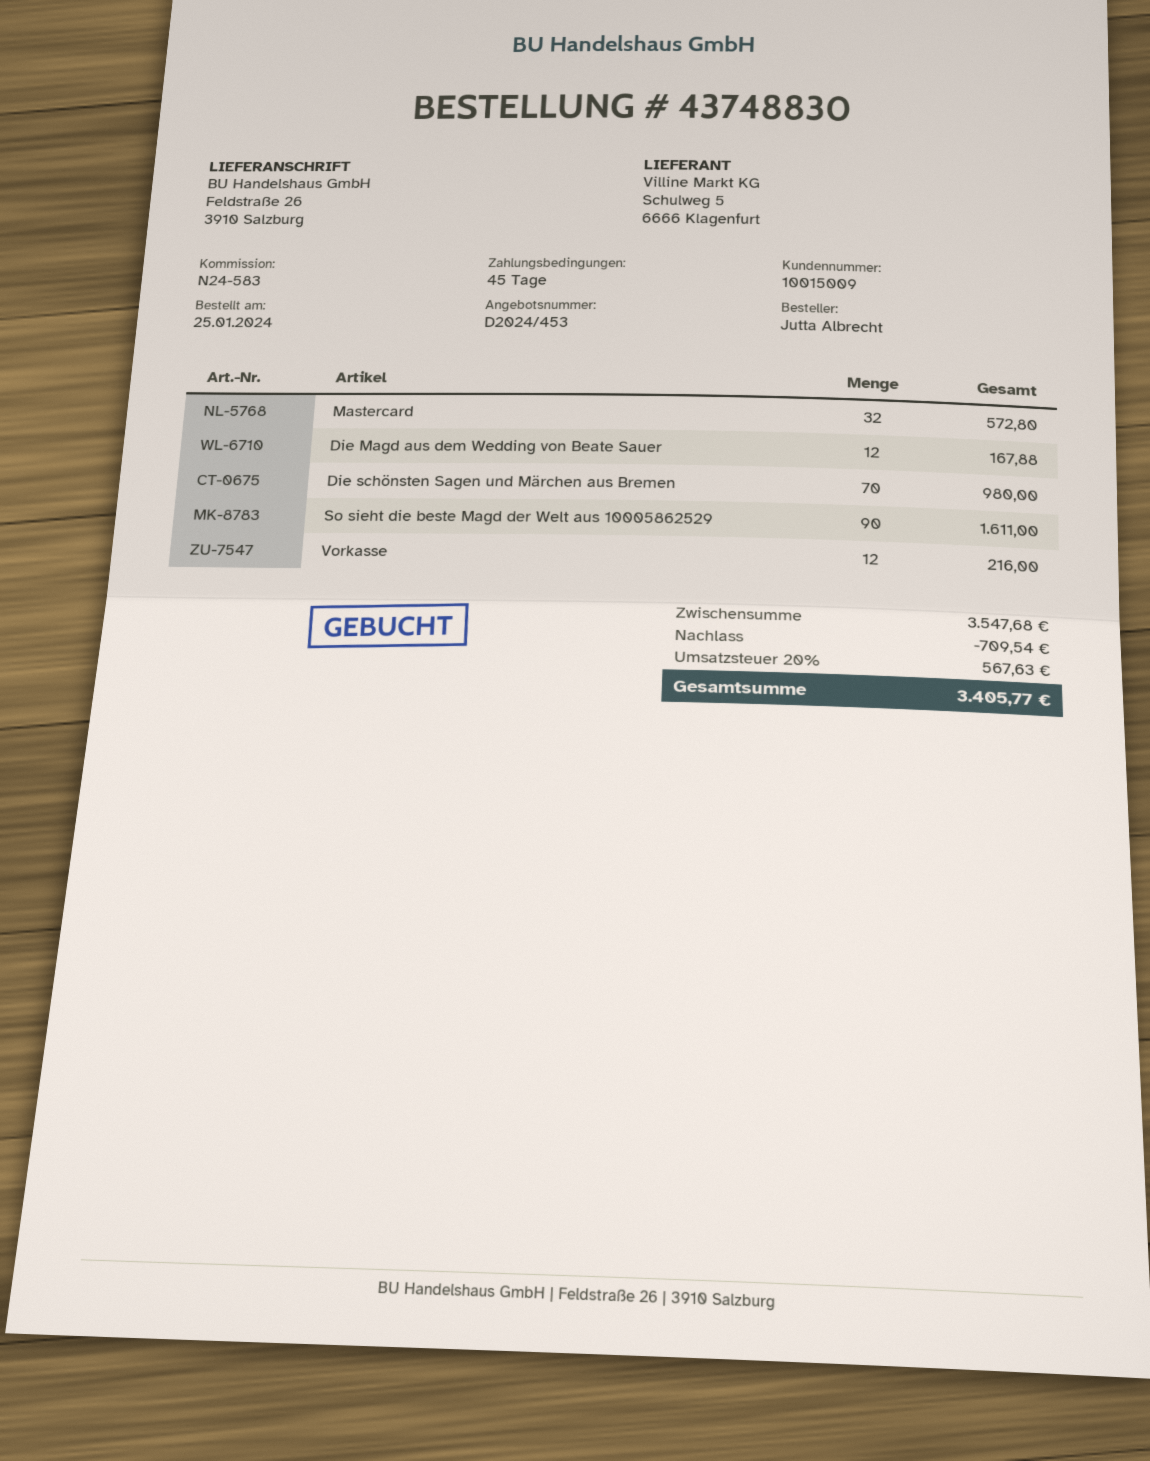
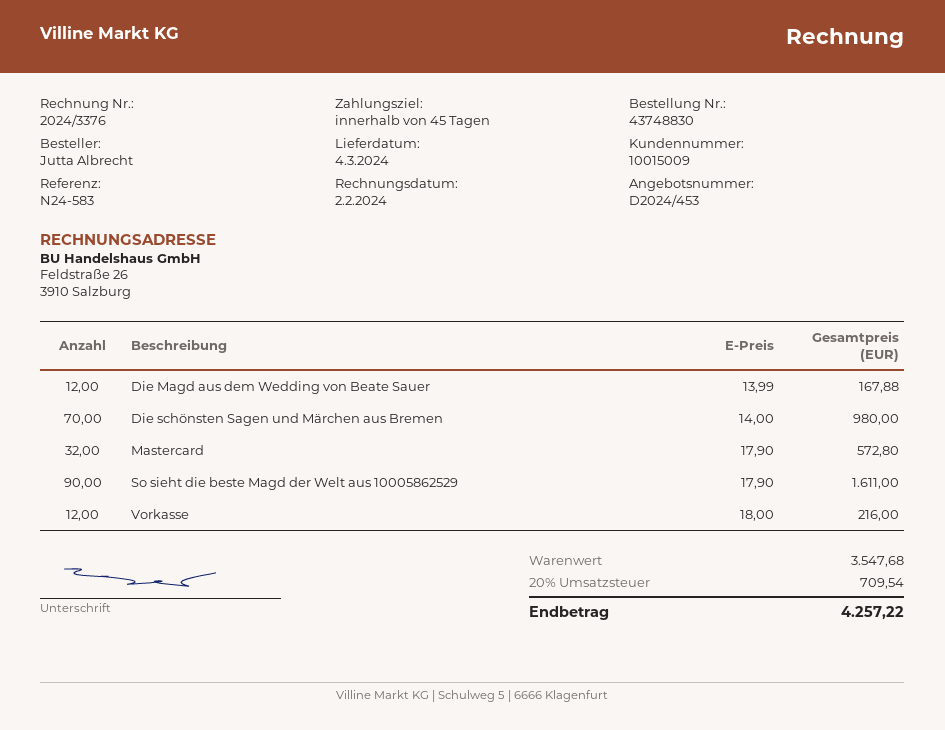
discount: 709.54 -> none
tax: 20% = 567.63 -> 20% = 709.54
total: 3405.77 -> 4257.22

